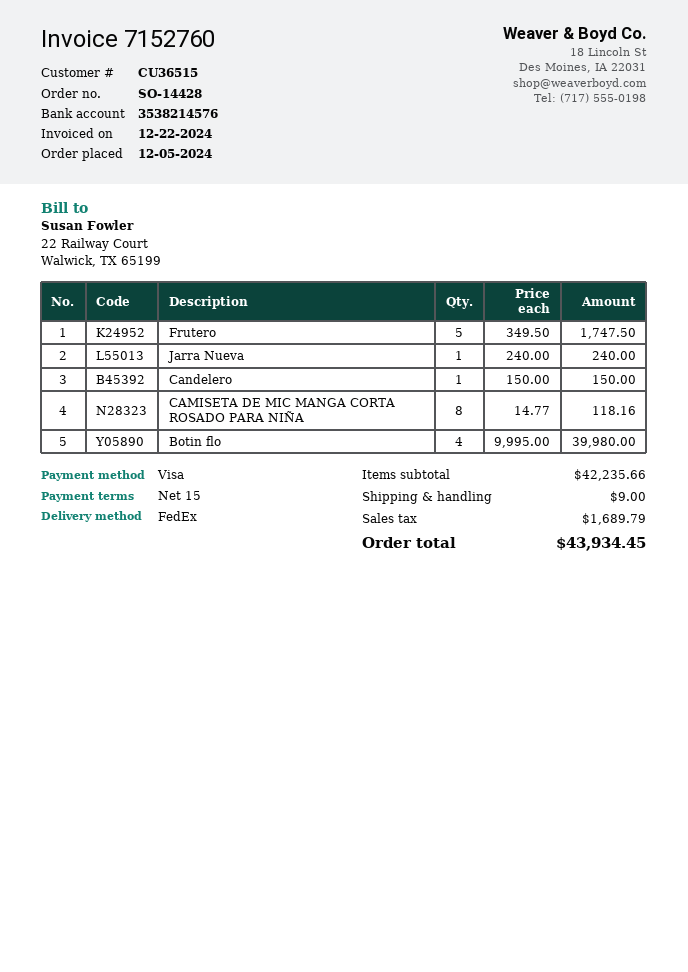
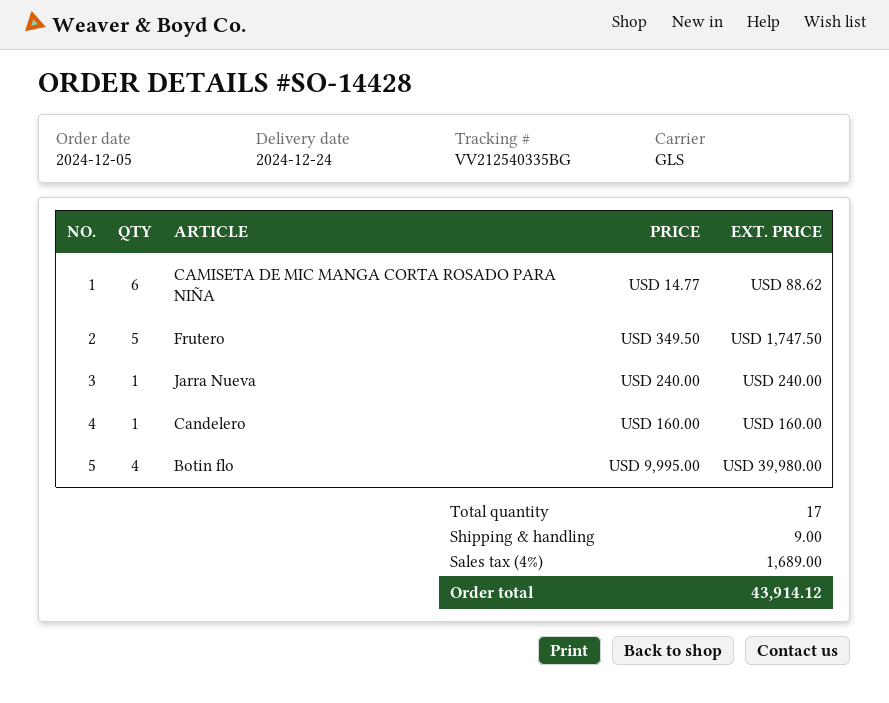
shipping method: FedEx -> GLS
Candelero: 1 x 150.00 = 150.00 -> 1 x 160.00 = 160.00
CAMISETA DE MIC MANGA CORTA ROSADO PARA NIÑA: 8 x 14.77 = 118.16 -> 6 x 14.77 = 88.62
tax: 1689.79 -> 1689.00
total: 43934.45 -> 43914.12

